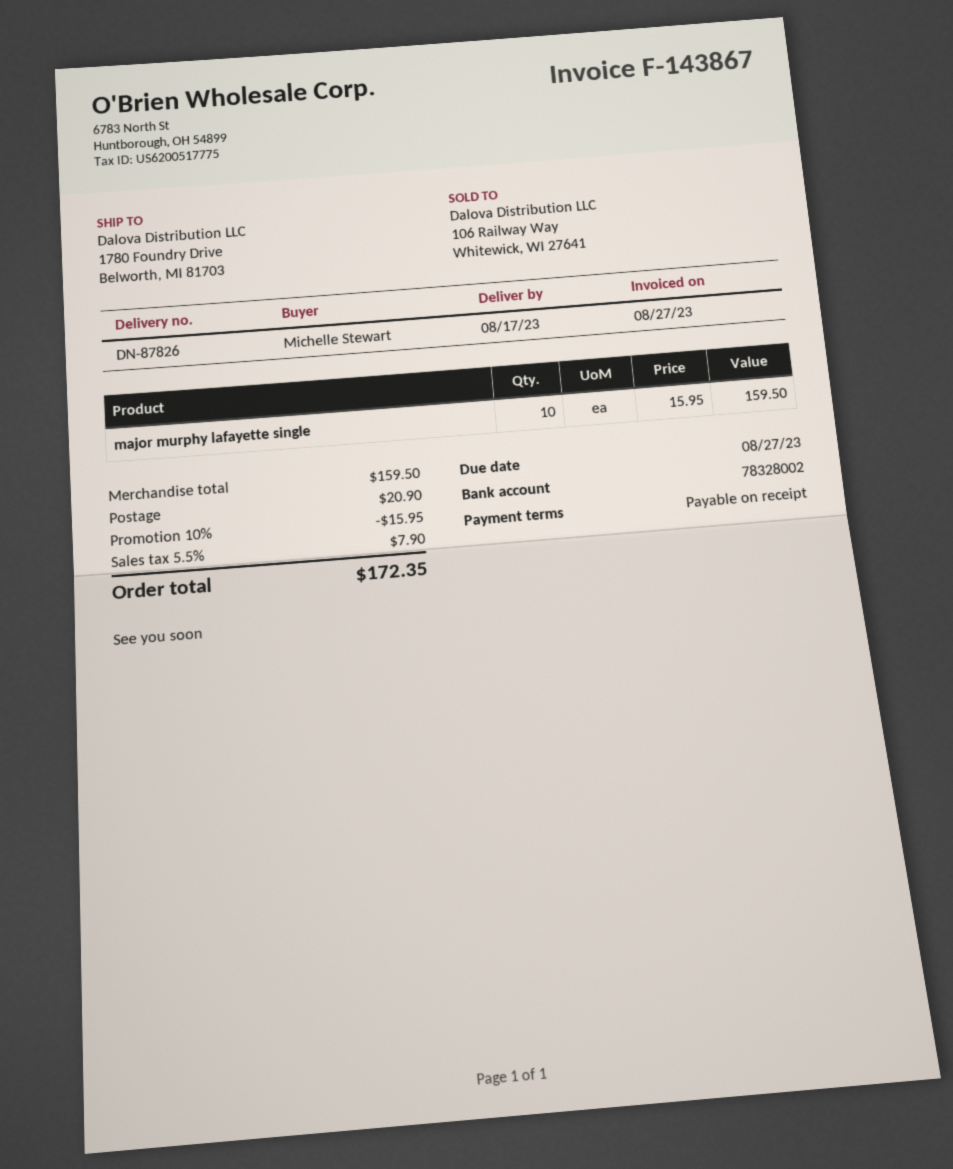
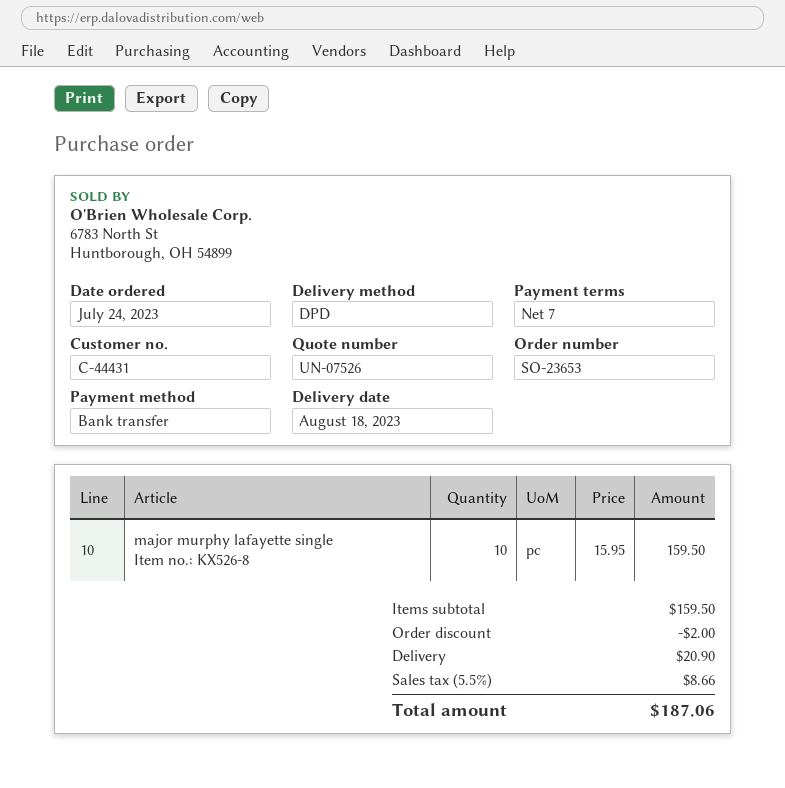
delivery date: 2023-08-17 -> 2023-08-18
payment terms: on receipt -> 7 days
discount: 15.95 -> 2.00
tax: 5.5% = 7.90 -> 5.5% = 8.66
total: 172.35 -> 187.06

